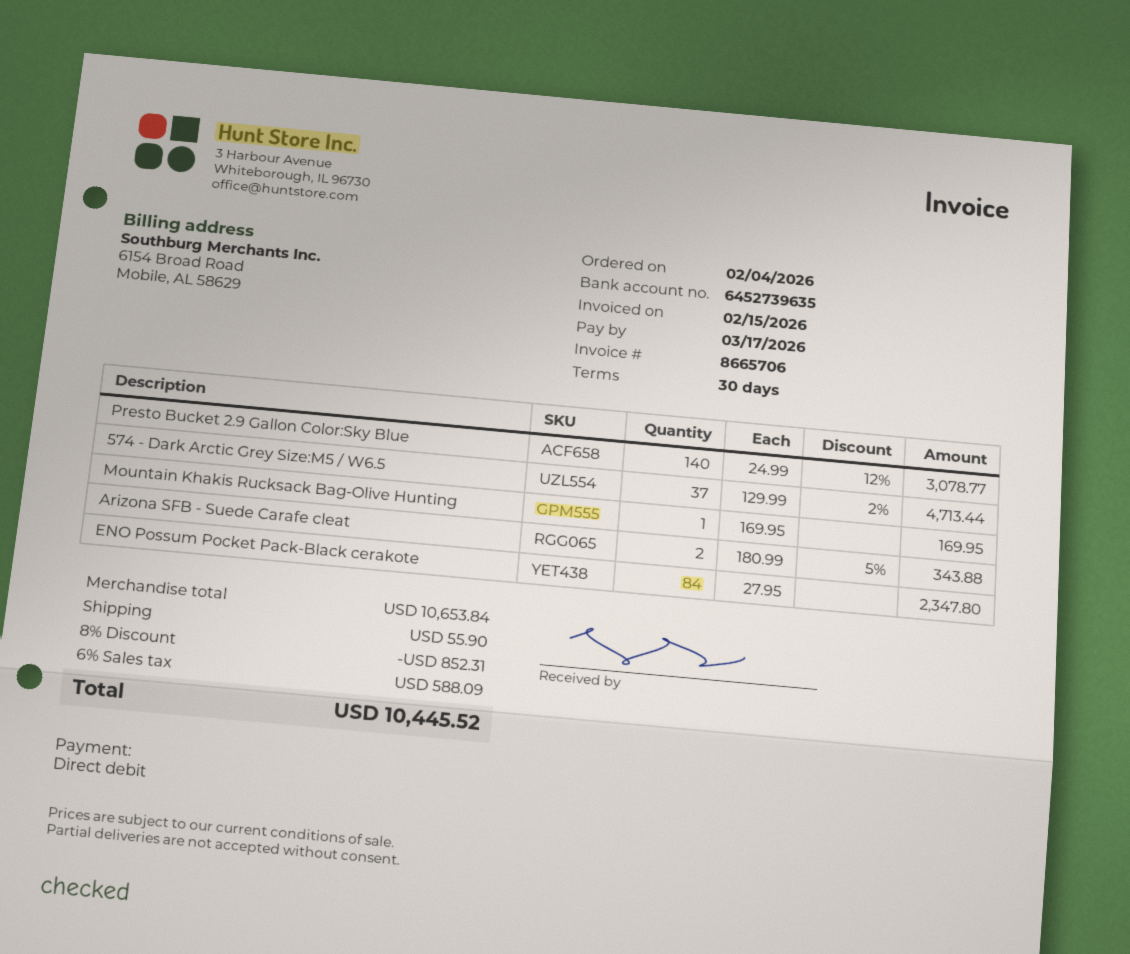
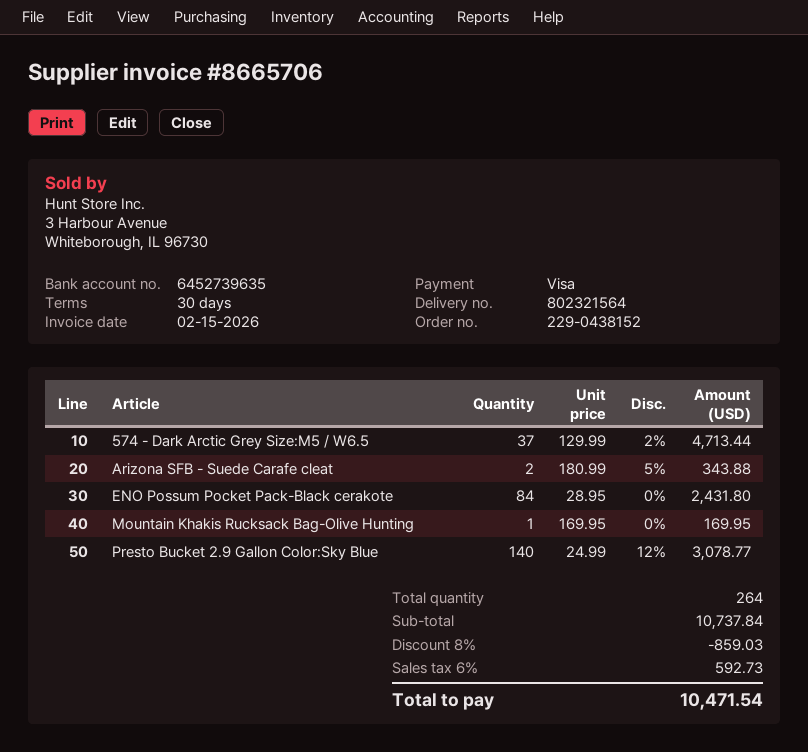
payment method: direct debit -> Visa
ENO Possum Pocket Pack-Black cerakote: 84 x 27.95 = 2347.80 -> 84 x 28.95 = 2431.80
subtotal: 10653.84 -> 10737.84
discount: 8% = 852.31 -> 8% = 859.03
shipping: 55.90 -> none
tax: 6% = 588.09 -> 6% = 592.73
total: 10445.52 -> 10471.54

